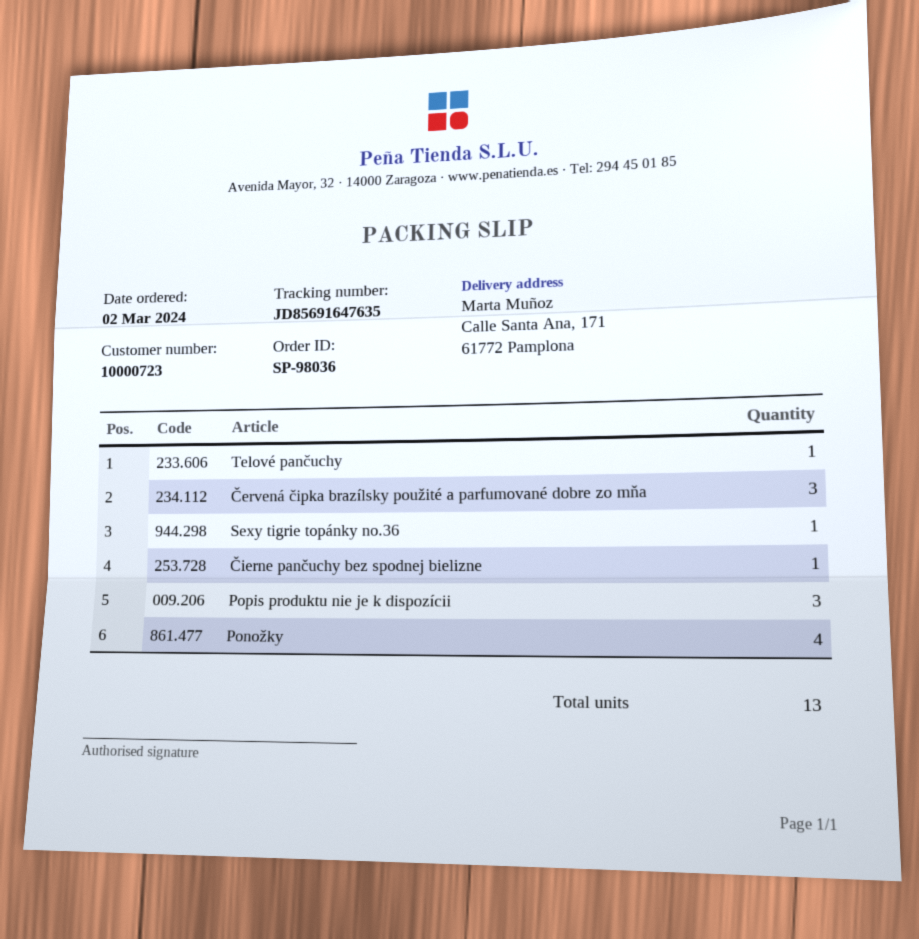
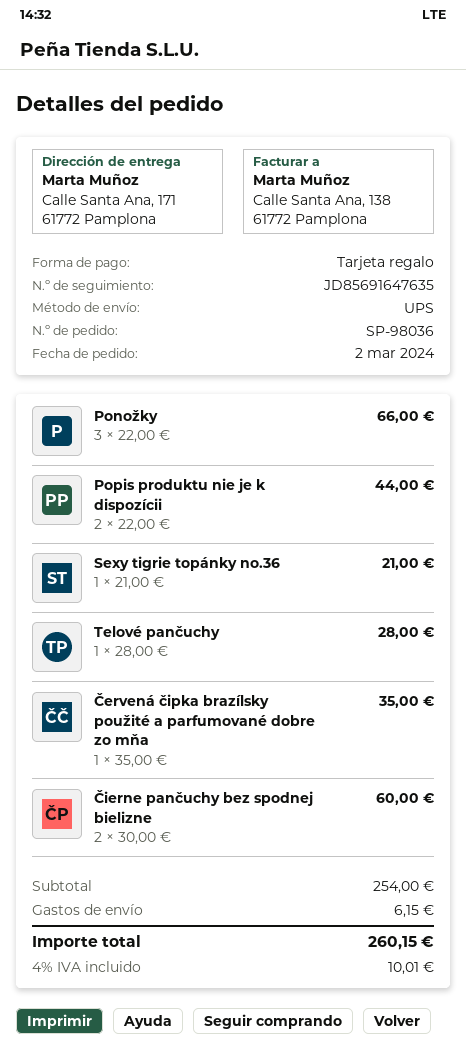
Červená čipka brazílsky použité a parfumované dobre zo mňa: 3 -> 1
Čierne pančuchy bez spodnej bielizne: 1 -> 2
Popis produktu nie je k dispozícii: 3 -> 2
Ponožky: 4 -> 3

